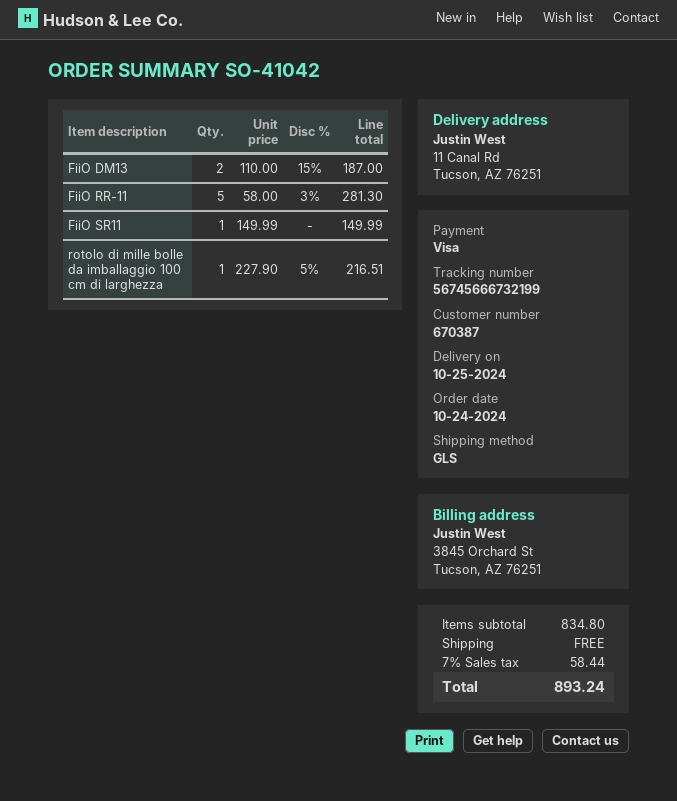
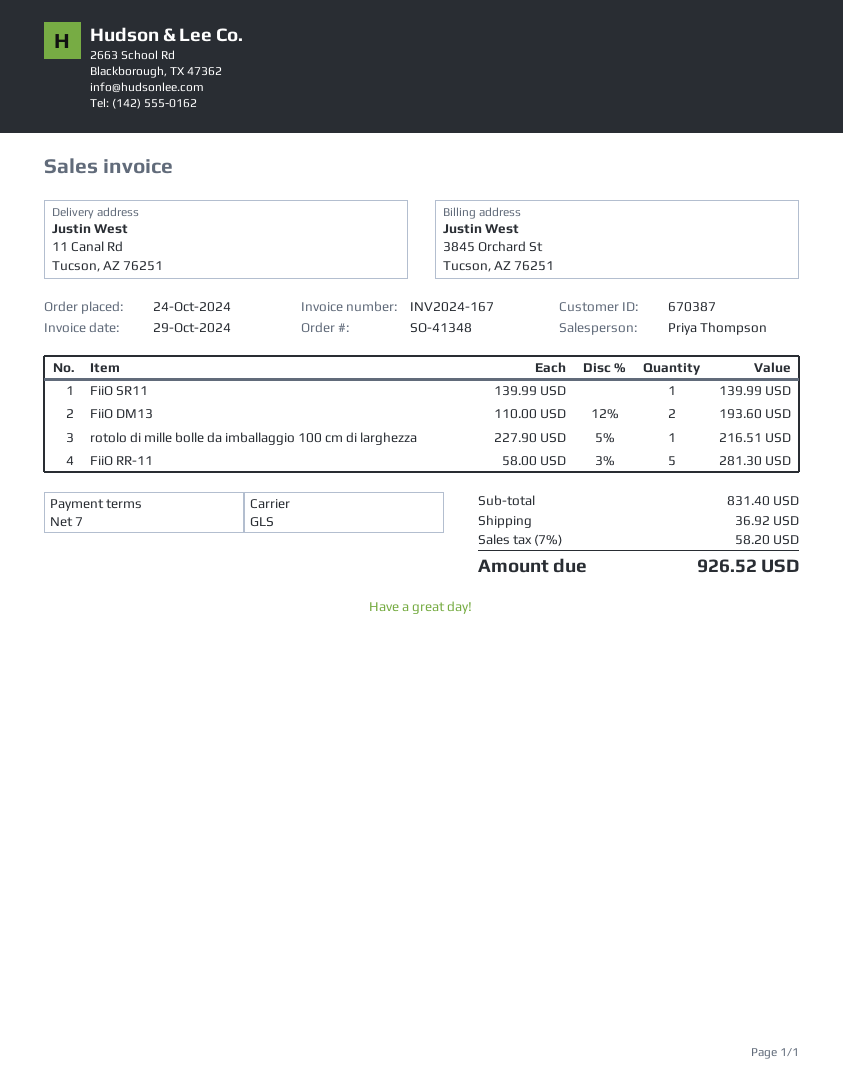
order number: SO-41042 -> SO-41348
FiiO DM13: 2 x 110.00 - 15% = 187.00 -> 2 x 110.00 - 12% = 193.60
FiiO SR11: 1 x 149.99 = 149.99 -> 1 x 139.99 = 139.99
subtotal: 834.80 -> 831.40
shipping: 0.00 -> 36.92
tax: 7% = 58.44 -> 7% = 58.20
total: 893.24 -> 926.52

